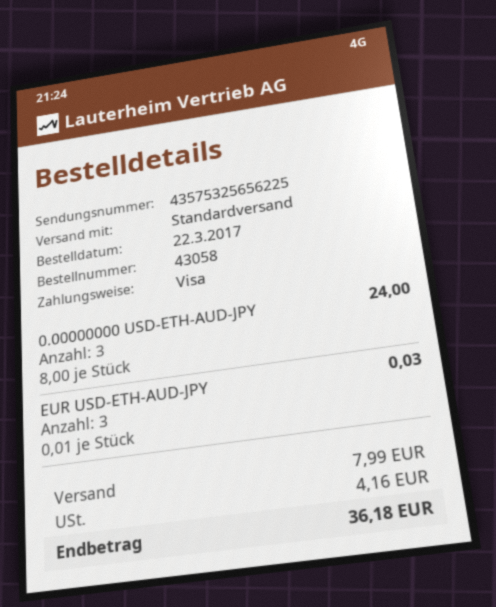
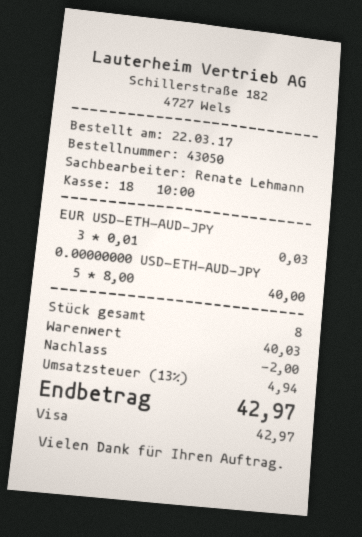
order number: 43058 -> 43050
0.00000000 USD-ETH-AUD-JPY: 3 x 8.00 = 24.00 -> 5 x 8.00 = 40.00
discount: none -> 2.00
shipping: 7.99 -> none
tax: 4.16 -> 4.94
total: 36.18 -> 42.97

